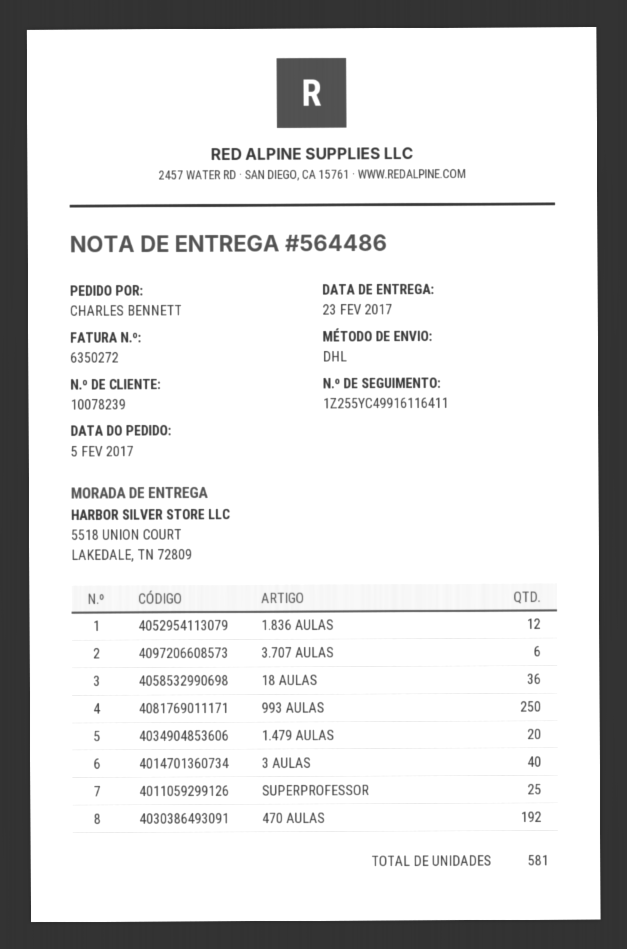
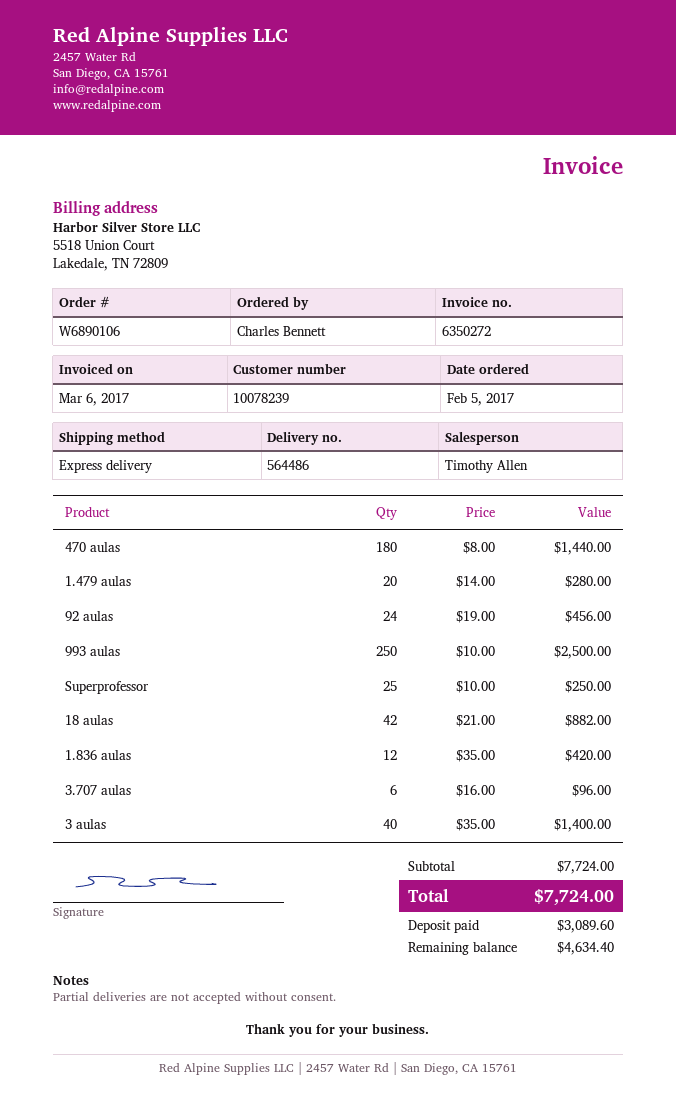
shipping method: DHL -> express
18 AULAS: 36 -> 42
470 AULAS: 192 -> 180
92 aulas: none -> 24

